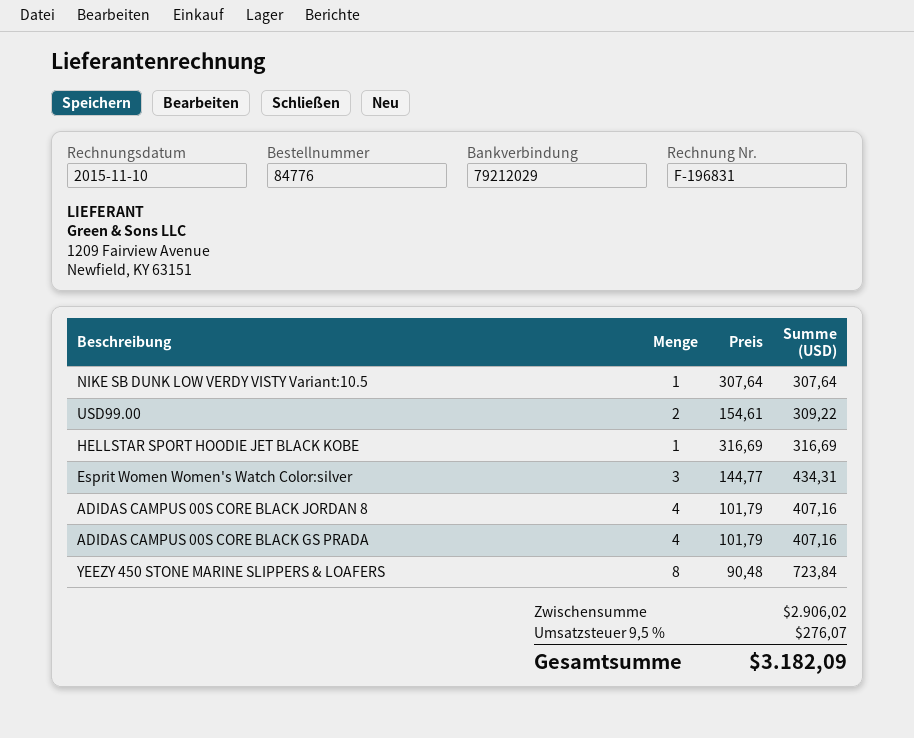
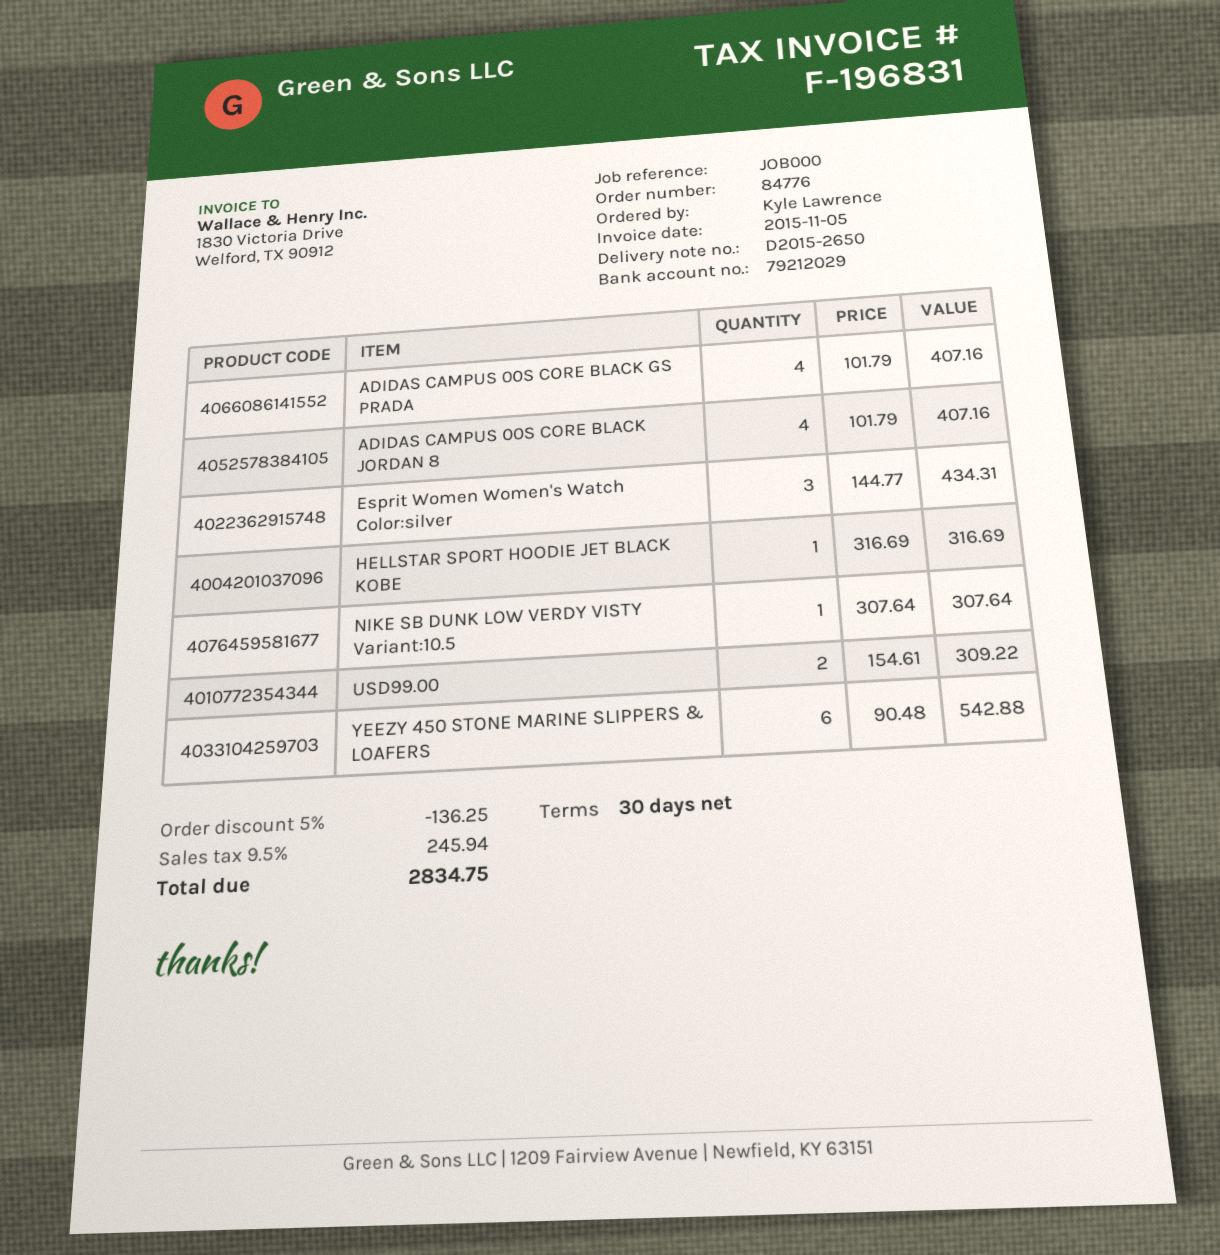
invoice date: 2015-11-10 -> 2015-11-05
YEEZY 450 STONE MARINE SLIPPERS & LOAFERS: 8 x 90.48 = 723.84 -> 6 x 90.48 = 542.88
discount: none -> 5% = 136.25
tax: 9.5% = 276.07 -> 9.5% = 245.94
total: 3182.09 -> 2834.75

